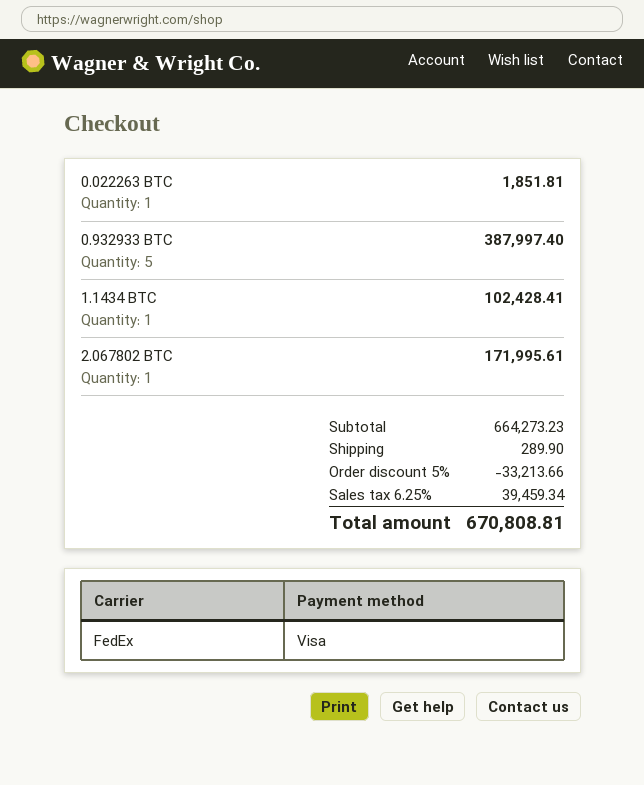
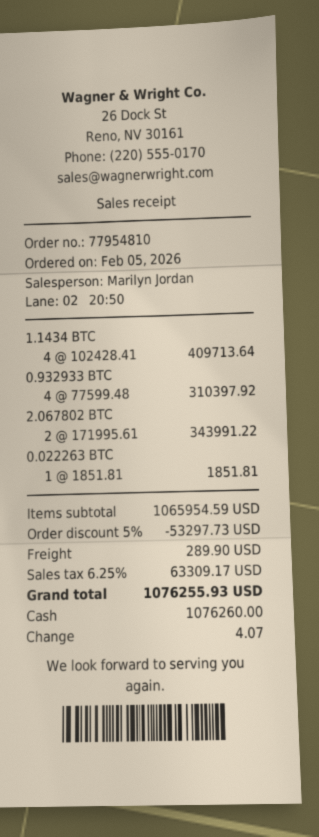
payment method: Visa -> cash
0.932933 BTC: 5 for 387997.40 -> 4 for 310397.92
1.1434 BTC: 1 for 102428.41 -> 4 for 409713.64
2.067802 BTC: 1 for 171995.61 -> 2 for 343991.22
subtotal: 664273.23 -> 1065954.59
discount: 5% = 33213.66 -> 5% = 53297.73
tax: 6.25% = 39459.34 -> 6.25% = 63309.17
total: 670808.81 -> 1076255.93

